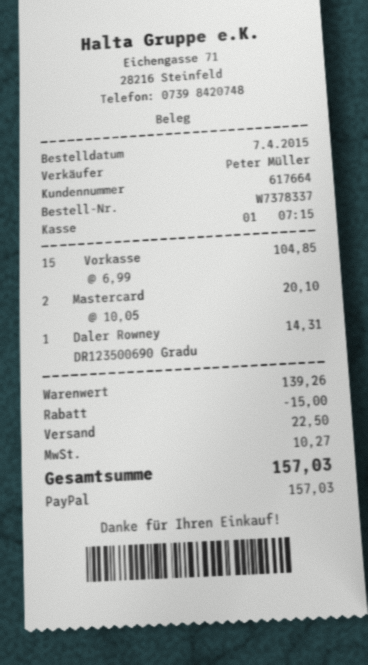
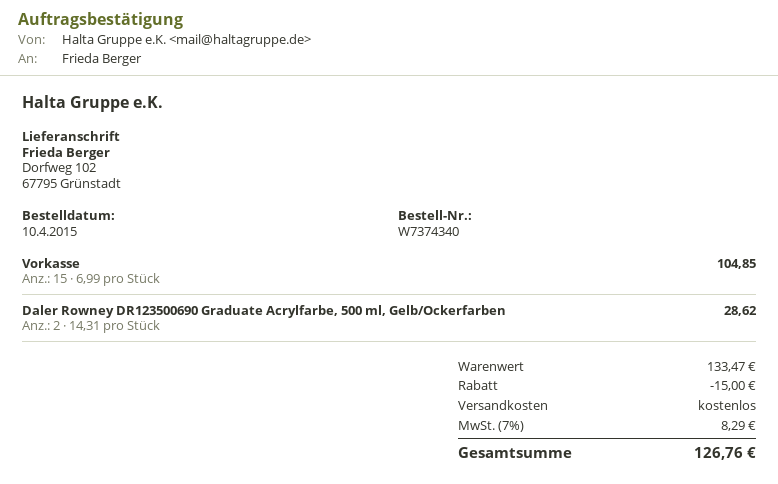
order number: W7378337 -> W7374340
order date: 2015-04-07 -> 2015-04-10
Mastercard: 2 x 10.05 = 20.10 -> none
Daler Rowney DR123500690 Gradu: 1 x 14.31 = 14.31 -> 2 x 14.31 = 28.62
subtotal: 139.26 -> 133.47
shipping: 22.50 -> 0.00
tax: 10.27 -> 8.29
total: 157.03 -> 126.76

